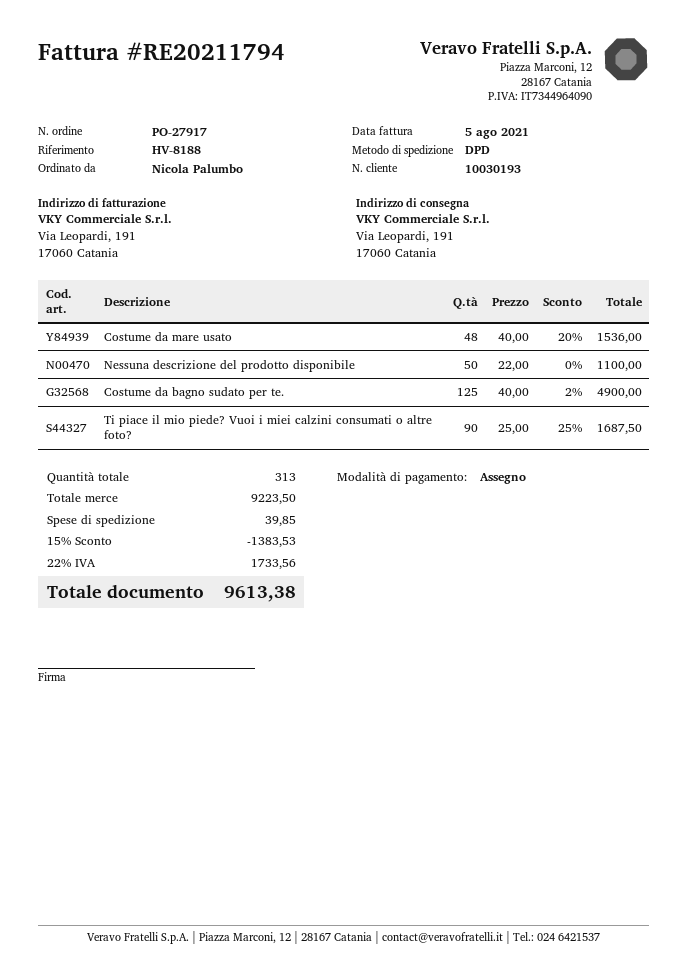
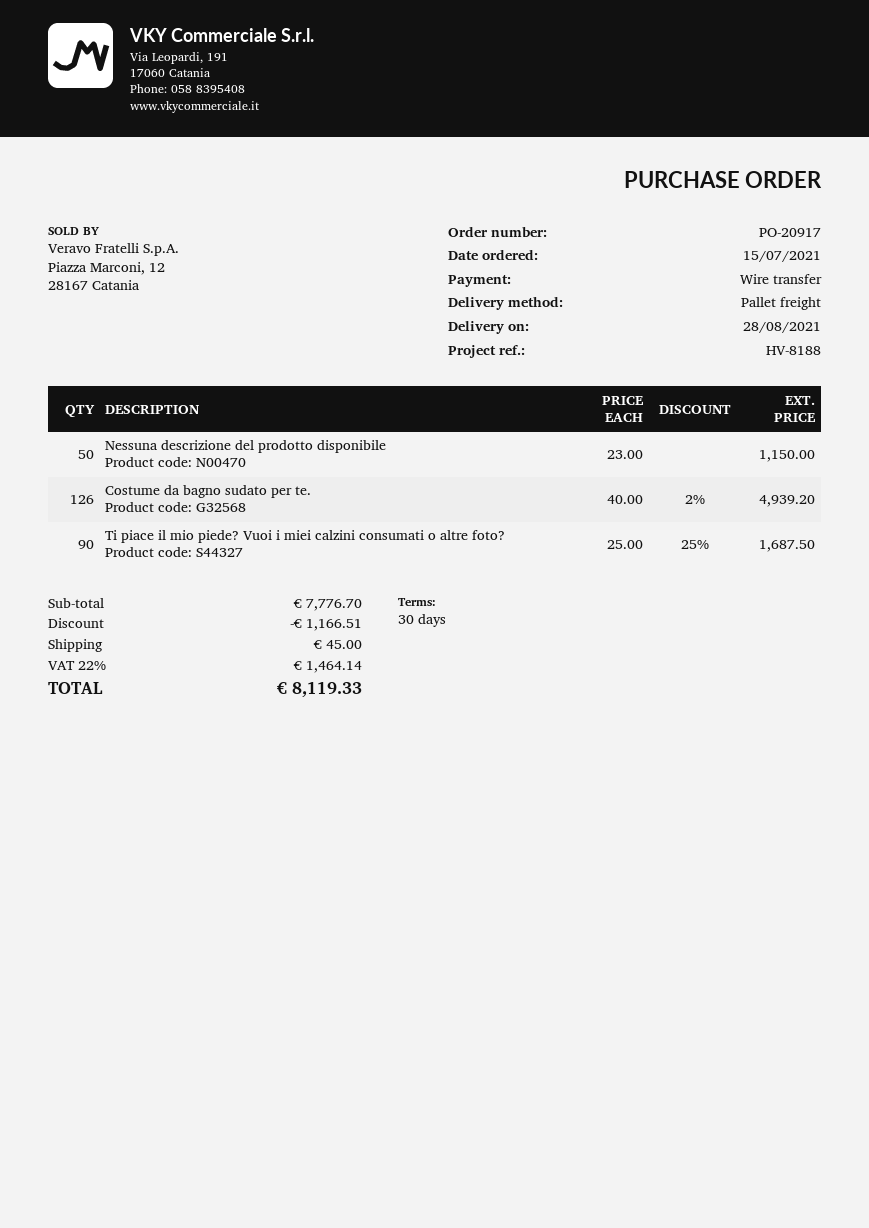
order number: PO-27917 -> PO-20917
payment method: cheque -> bank transfer
shipping method: DPD -> pallet freight
Costume da mare usato: 48 x 40.00 - 20% = 1536.00 -> none
Nessuna descrizione del prodotto disponibile: 50 x 22.00 = 1100.00 -> 50 x 23.00 = 1150.00
Costume da bagno sudato per te.: 125 x 40.00 - 2% = 4900.00 -> 126 x 40.00 - 2% = 4939.20
subtotal: 9223.50 -> 7776.70
discount: 1383.53 -> 1166.51
shipping: 39.85 -> 45.00
tax: 22% = 1733.56 -> 22% = 1464.14
total: 9613.38 -> 8119.33

